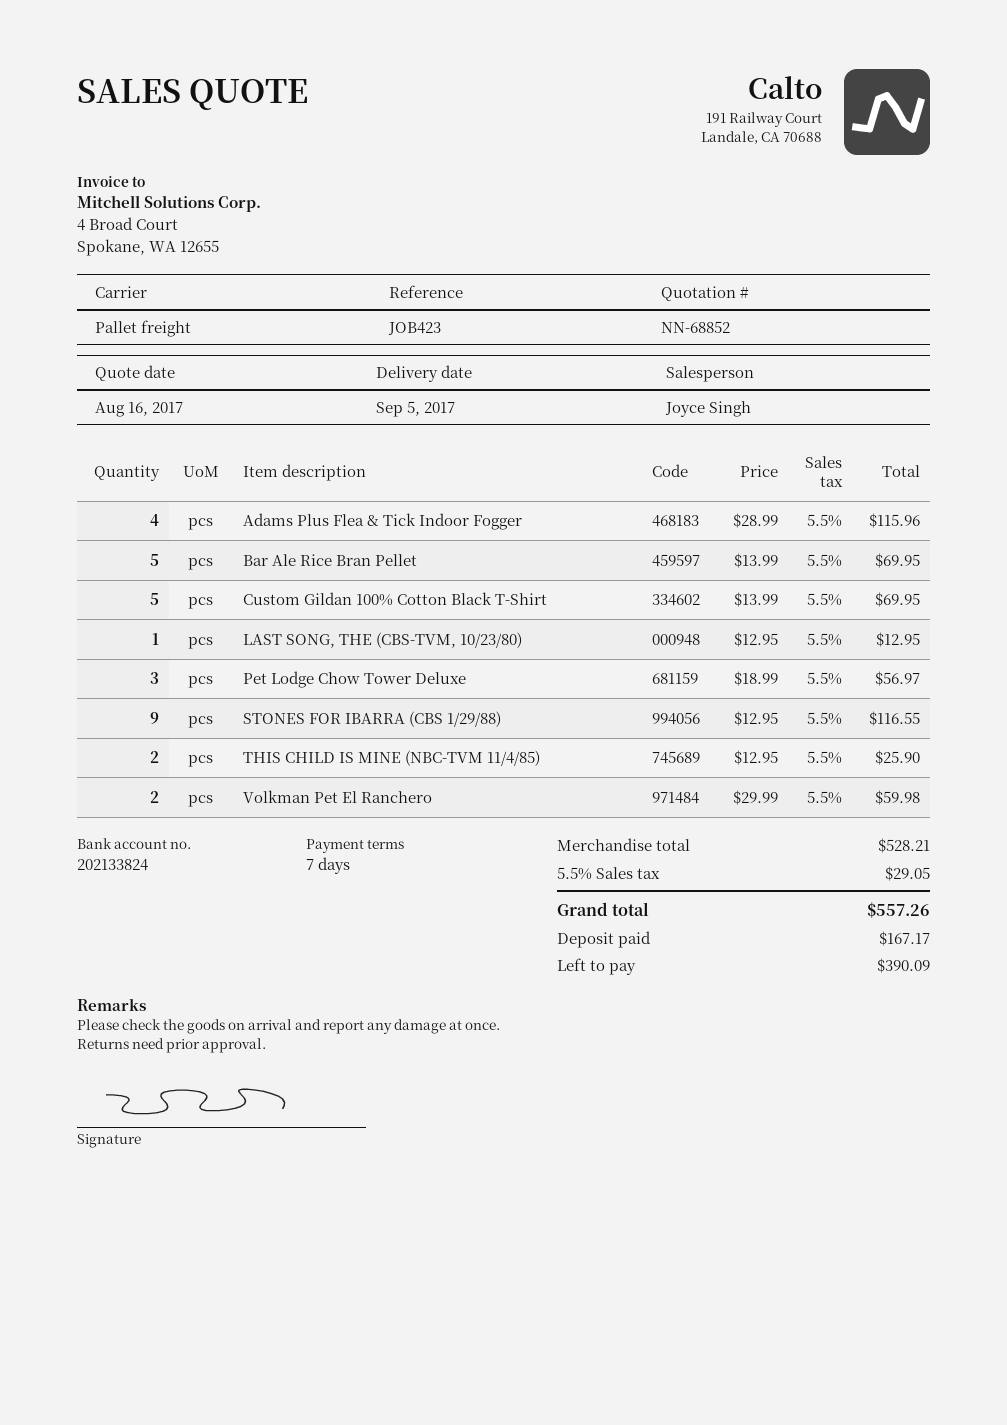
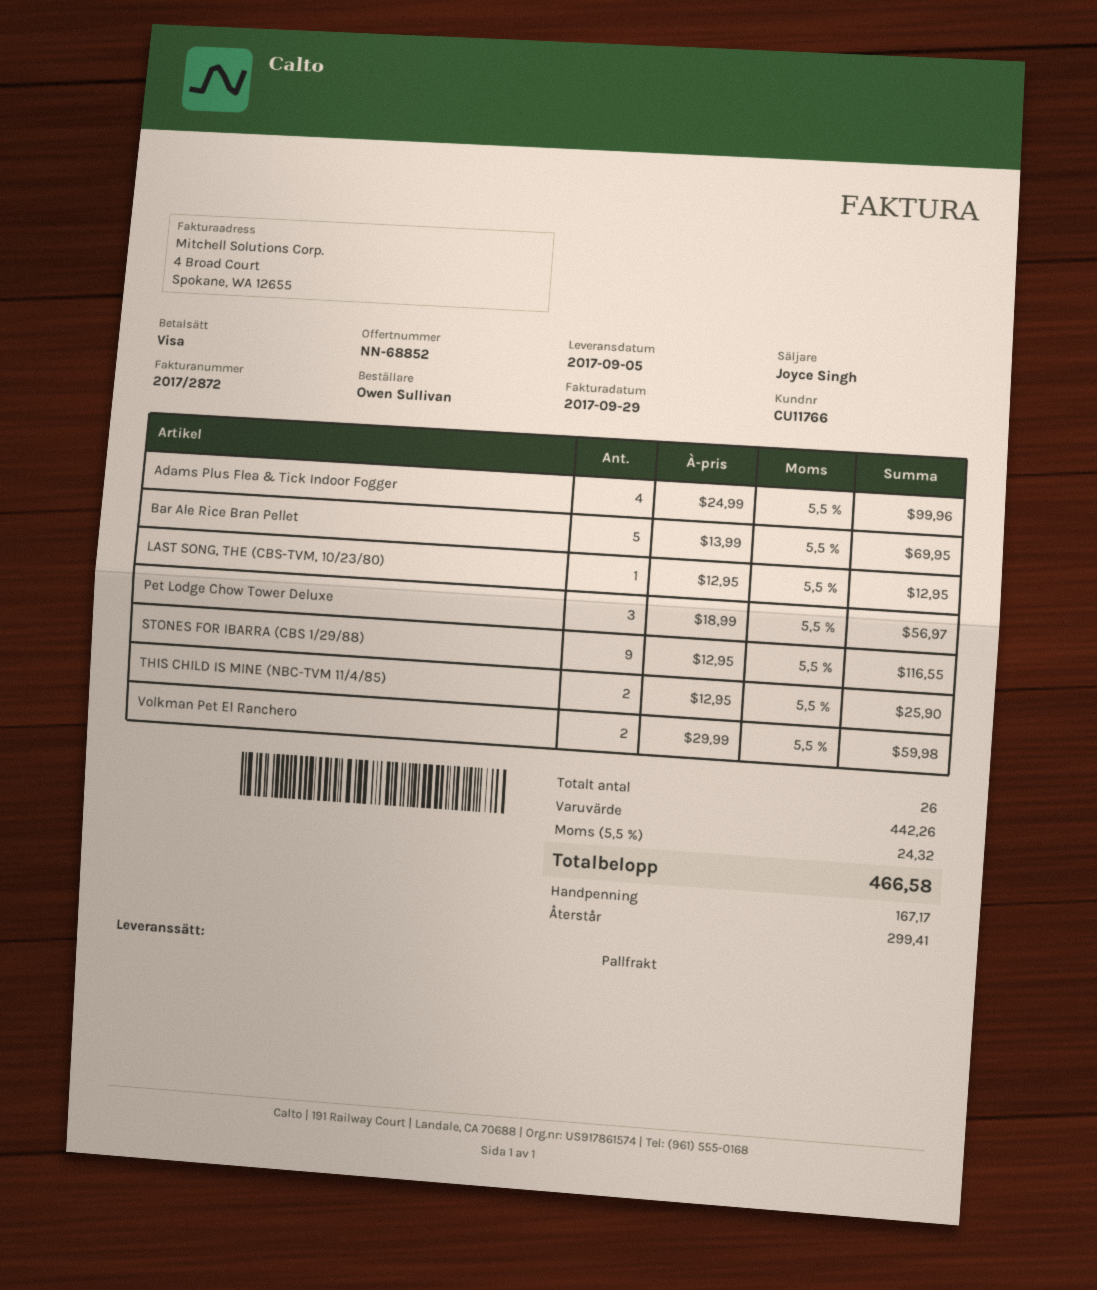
Adams Plus Flea & Tick Indoor Fogger: 4 x 28.99 = 115.96 -> 4 x 24.99 = 99.96
Custom Gildan 100% Cotton Black T-Shirt: 5 x 13.99 = 69.95 -> none
subtotal: 528.21 -> 442.26
tax: 5.5% = 29.05 -> 5.5% = 24.32
total: 557.26 -> 466.58
balance: 390.09 -> 299.41

